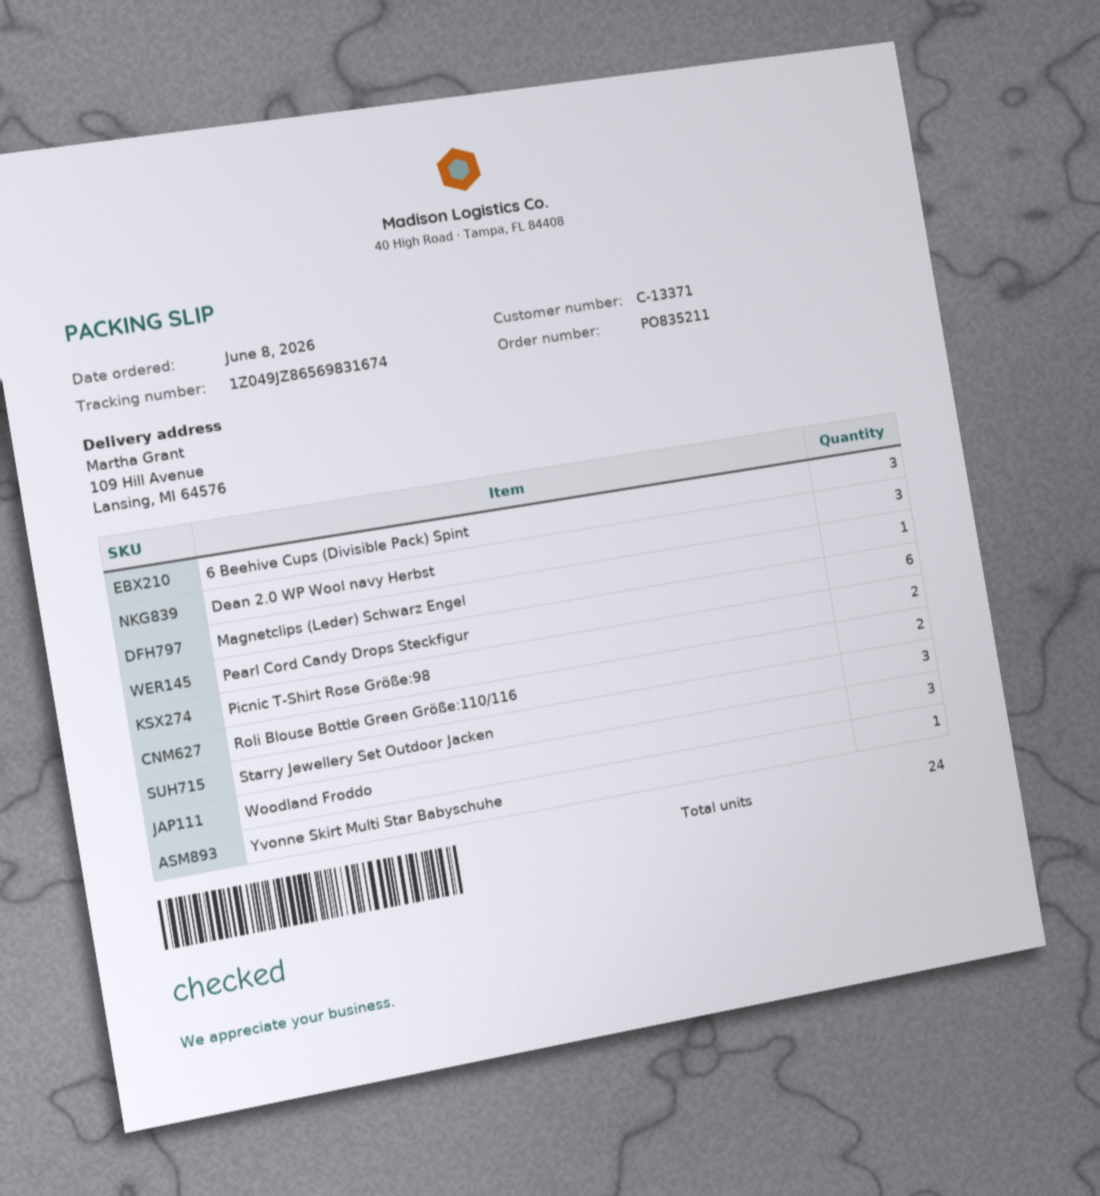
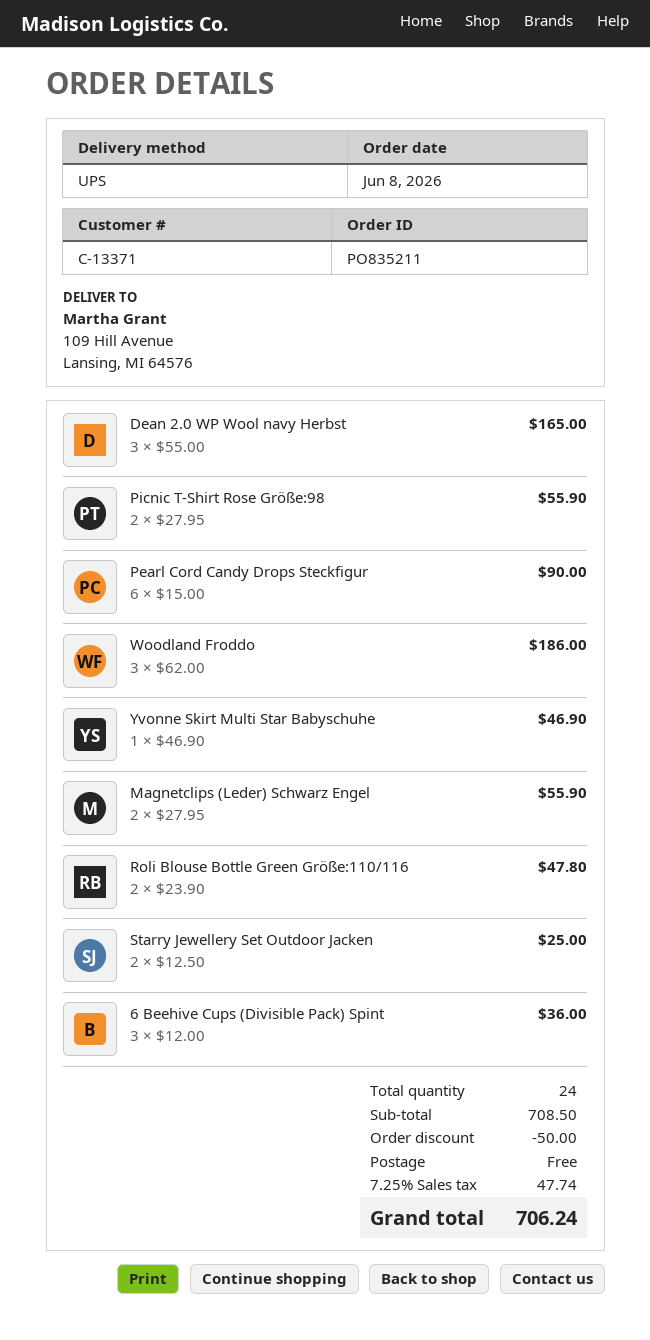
Magnetclips (Leder) Schwarz Engel: 1 -> 2
Starry Jewellery Set Outdoor Jacken: 3 -> 2

